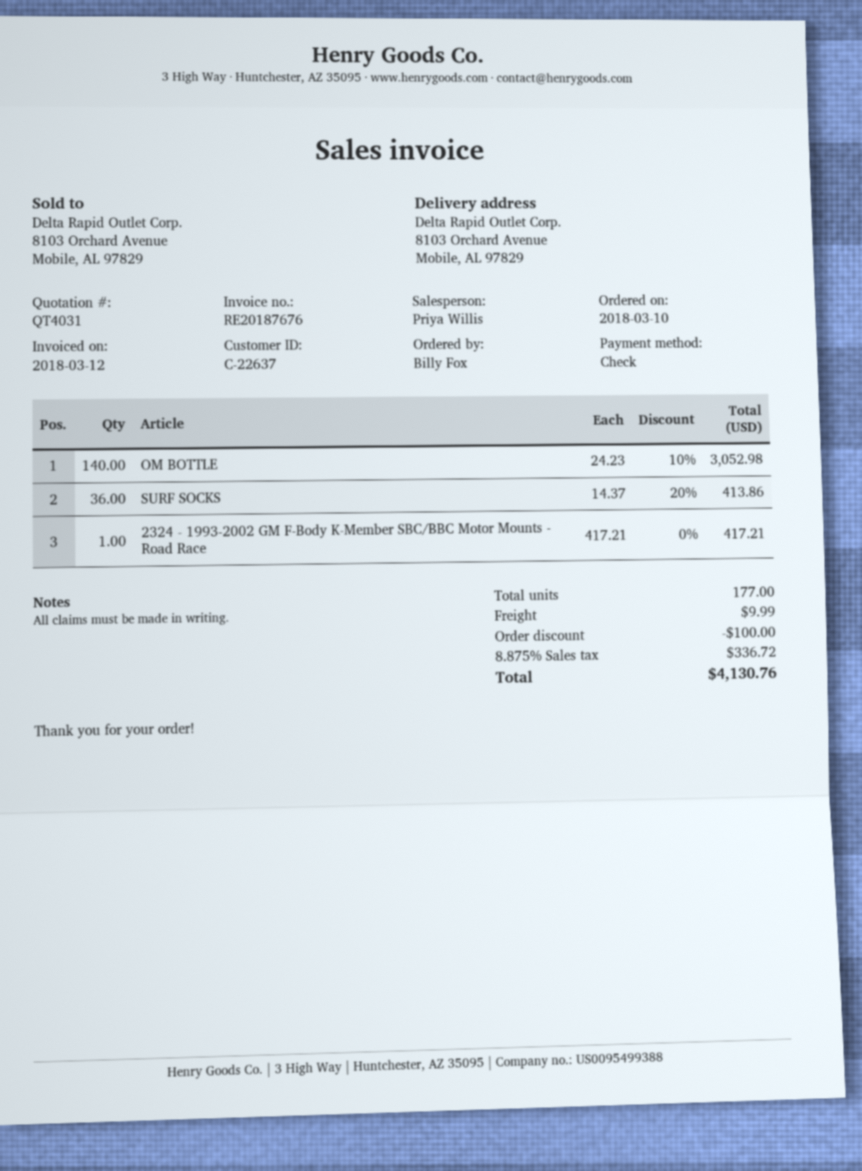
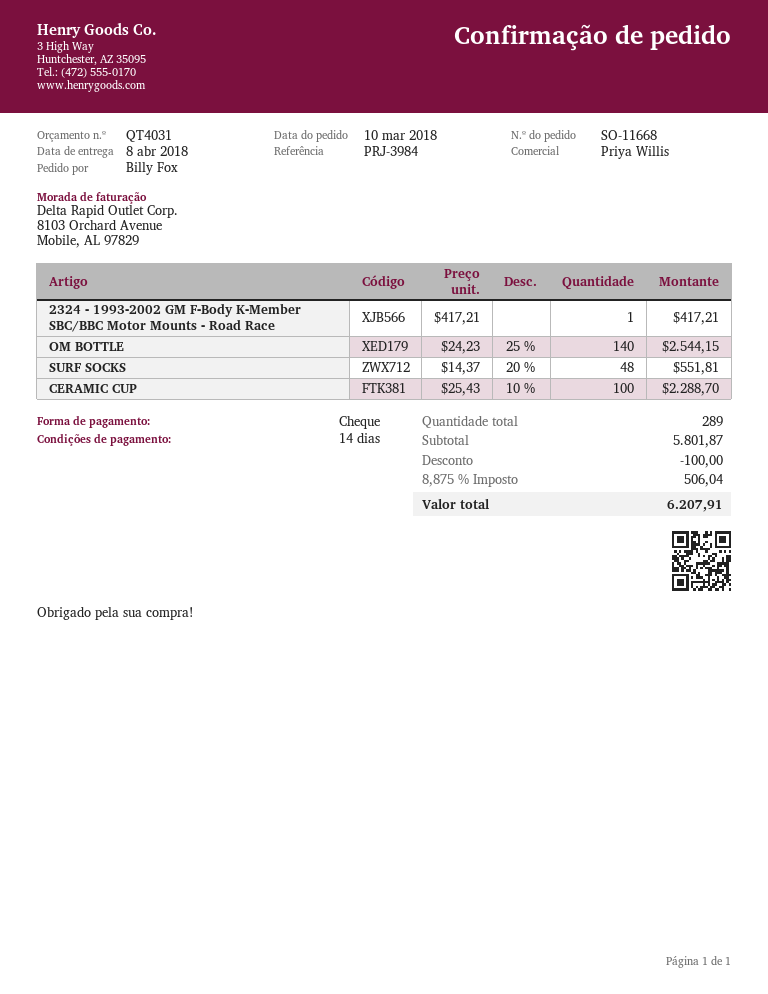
OM BOTTLE: 140 x 24.23 - 10% = 3052.98 -> 140 x 24.23 - 25% = 2544.15
SURF SOCKS: 36 x 14.37 - 20% = 413.86 -> 48 x 14.37 - 20% = 551.81
CERAMIC CUP: none -> 100 x 25.43 - 10% = 2288.70
total quantity: 177 -> 289
shipping: 9.99 -> none
tax: 8.875% = 336.72 -> 8.875% = 506.04
total: 4130.76 -> 6207.91

